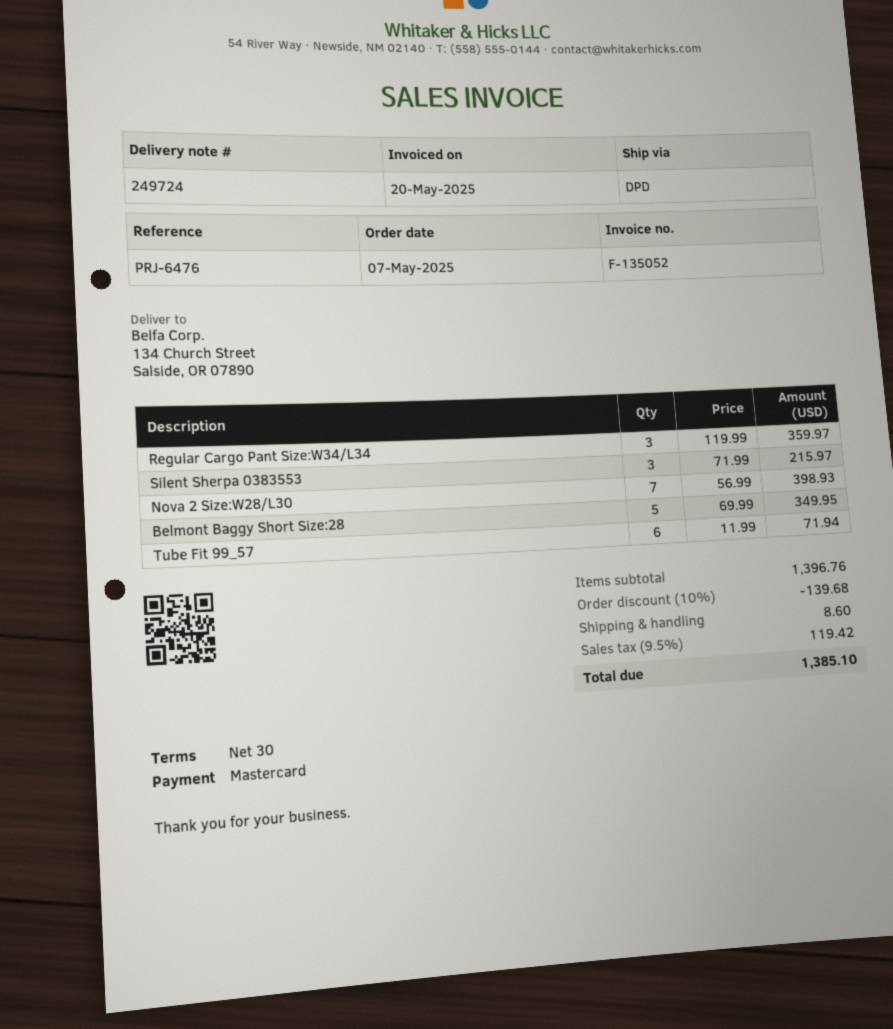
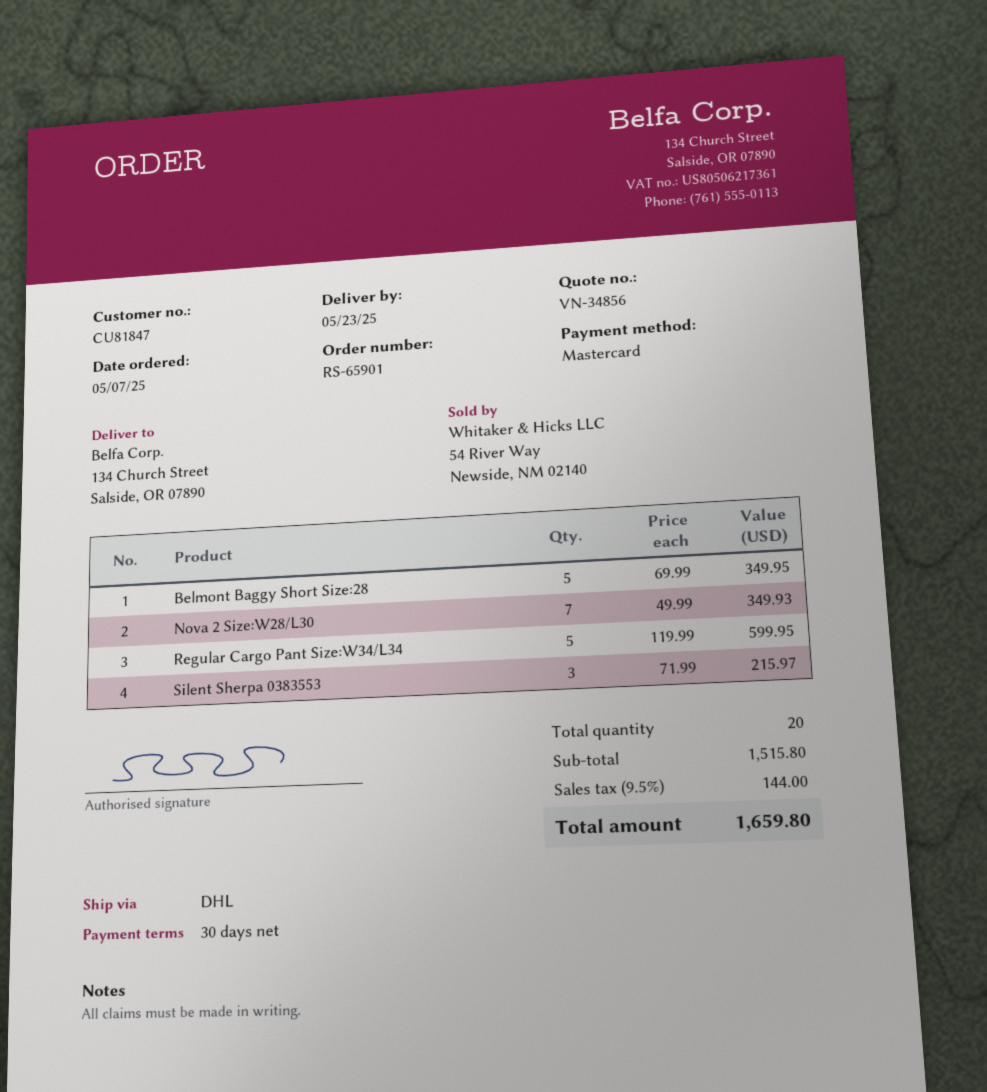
shipping method: DPD -> DHL
Regular Cargo Pant Size:W34/L34: 3 x 119.99 = 359.97 -> 5 x 119.99 = 599.95
Nova 2 Size:W28/L30: 7 x 56.99 = 398.93 -> 7 x 49.99 = 349.93
Tube Fit 99_57: 6 x 11.99 = 71.94 -> none
subtotal: 1396.76 -> 1515.80
discount: 10% = 139.68 -> none
shipping: 8.60 -> none
tax: 9.5% = 119.42 -> 9.5% = 144.00
total: 1385.10 -> 1659.80

